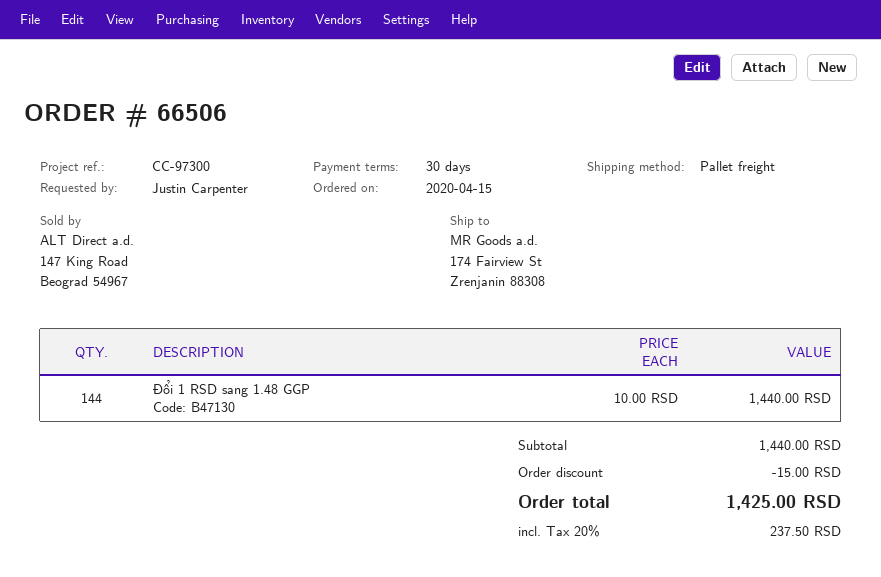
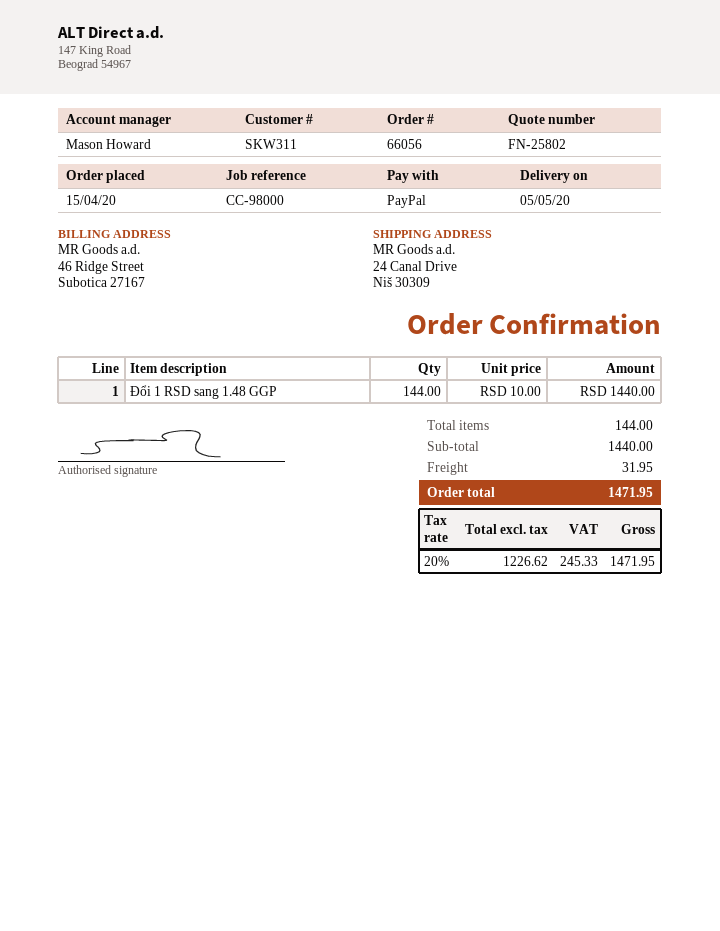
order number: 66506 -> 66056
reference: CC-97300 -> CC-98000
ship to: 174 Fairview St, Zrenjanin 88308 -> 24 Canal Drive, Niš 30309
discount: 15.00 -> none
shipping: none -> 31.95
tax: 20% = 237.50 -> 20% = 245.33
total: 1425.00 -> 1471.95

